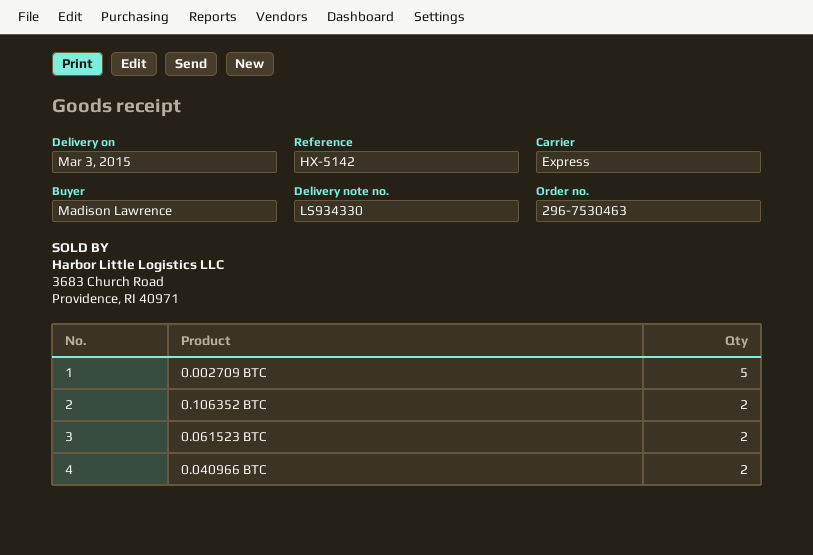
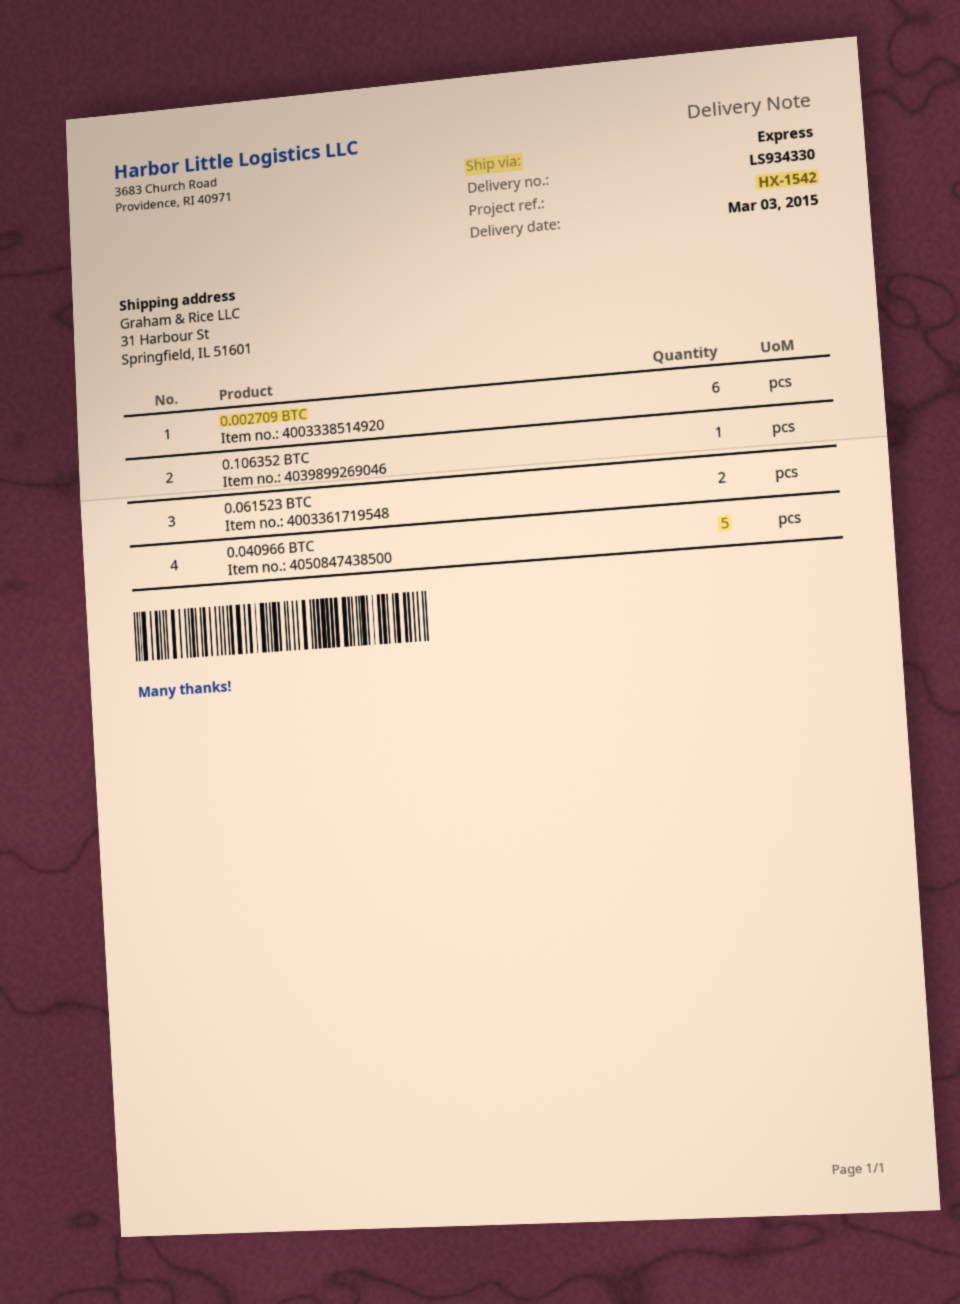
reference: HX-5142 -> HX-1542
0.002709 BTC: 5 -> 6
0.106352 BTC: 2 -> 1
0.040966 BTC: 2 -> 5

